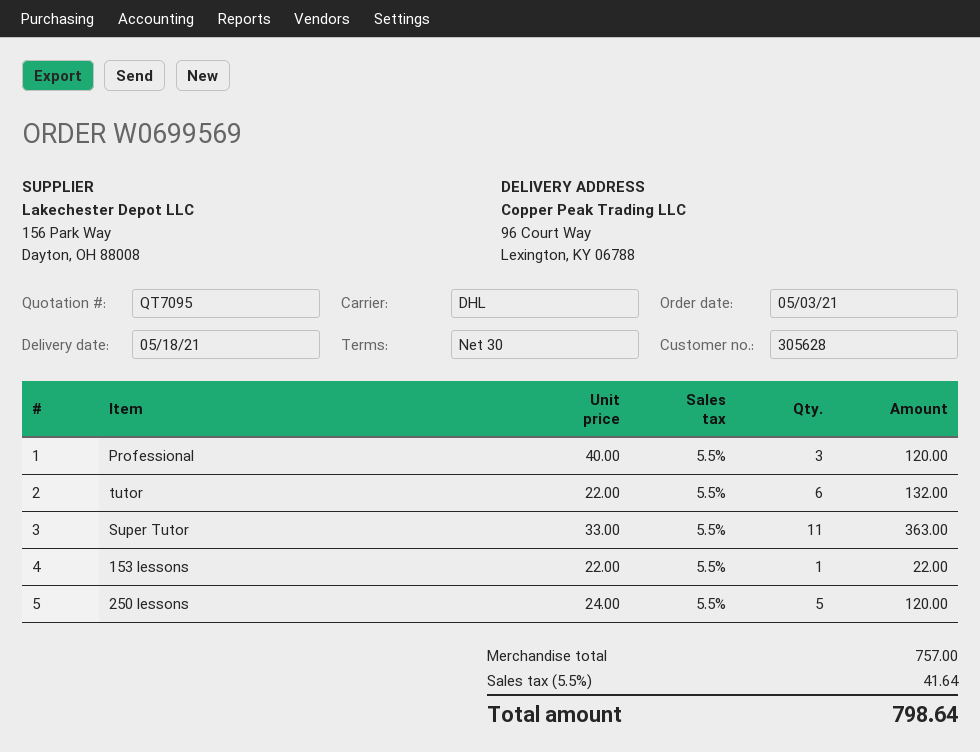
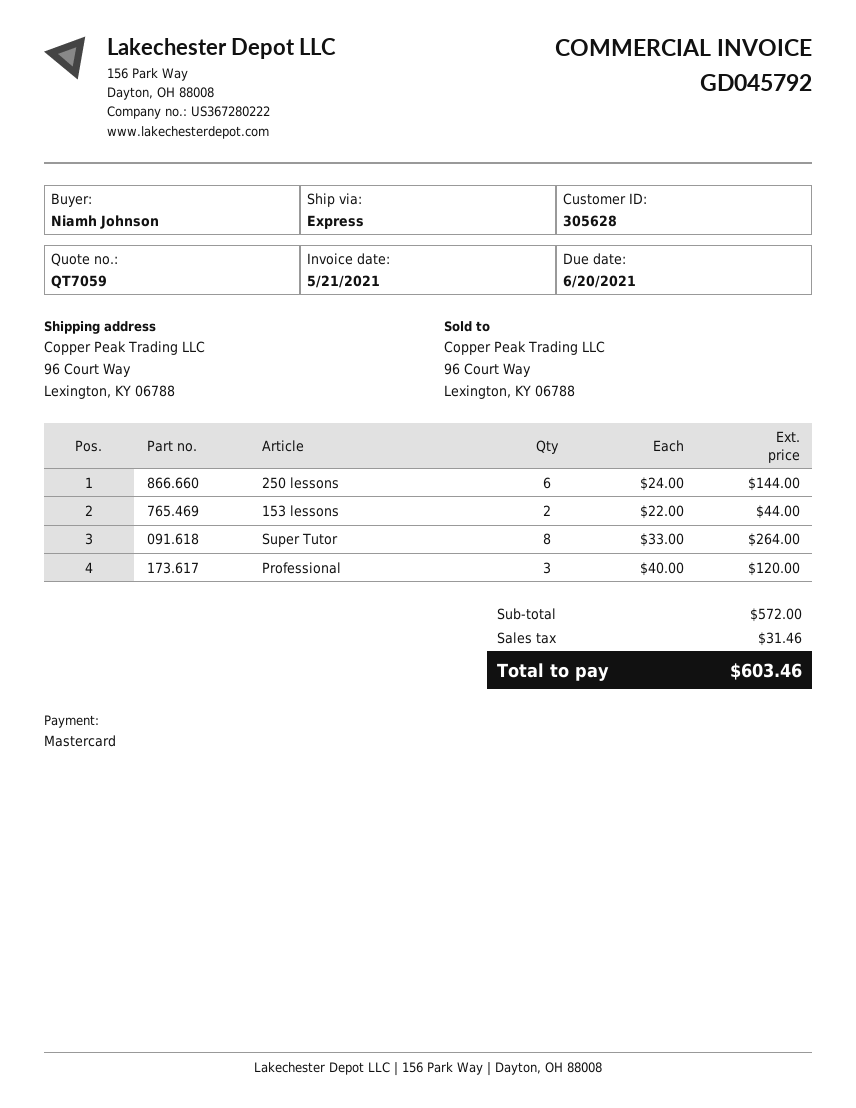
quote number: QT7095 -> QT7059
shipping method: DHL -> express
tutor: 6 x 22.00 = 132.00 -> none
Super Tutor: 11 x 33.00 = 363.00 -> 8 x 33.00 = 264.00
153 lessons: 1 x 22.00 = 22.00 -> 2 x 22.00 = 44.00
250 lessons: 5 x 24.00 = 120.00 -> 6 x 24.00 = 144.00
subtotal: 757.00 -> 572.00
tax: 41.64 -> 31.46
total: 798.64 -> 603.46

